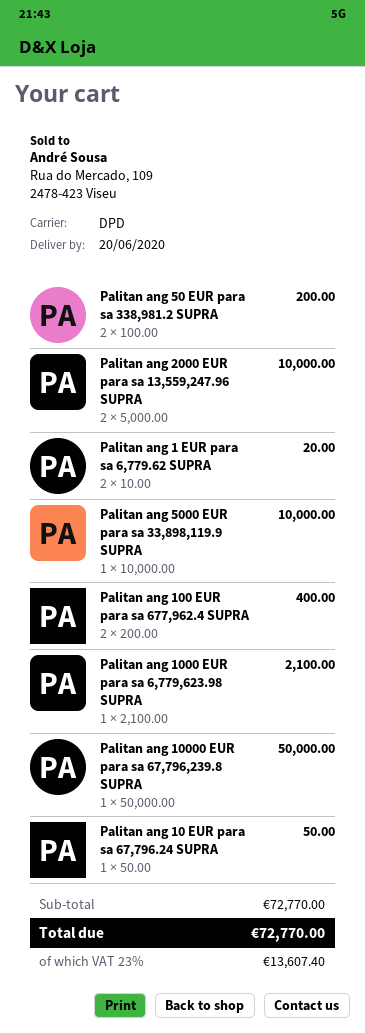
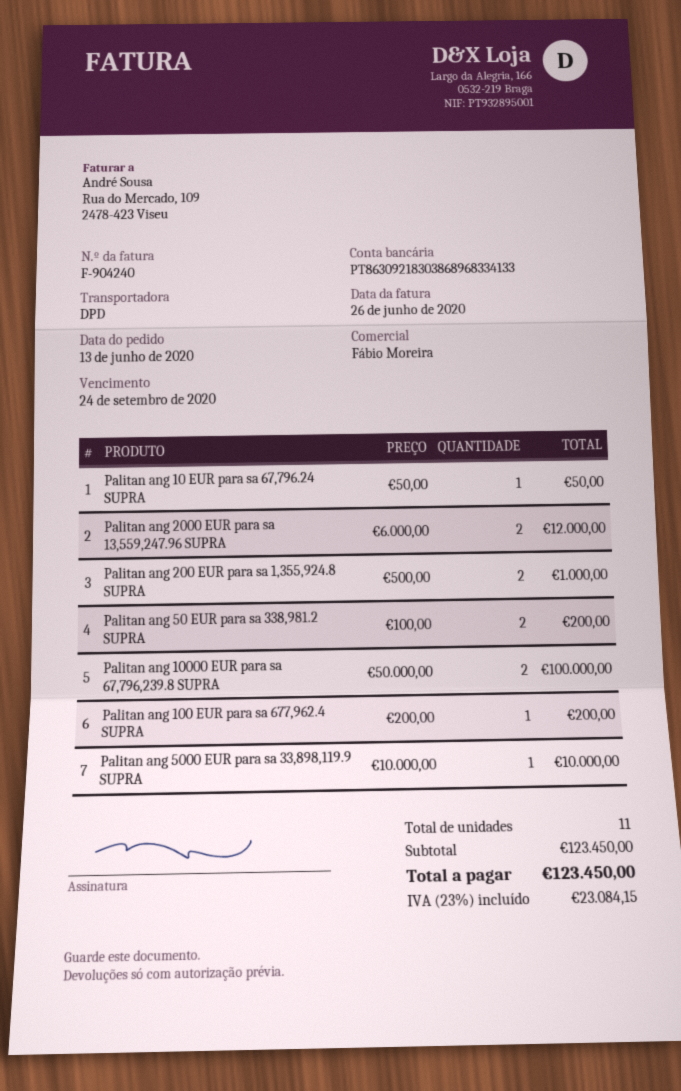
Palitan ang 2000 EUR para sa 13,559,247.96 SUPRA: 2 x 5000.00 = 10000.00 -> 2 x 6000.00 = 12000.00
Palitan ang 1 EUR para sa 6,779.62 SUPRA: 2 x 10.00 = 20.00 -> none
Palitan ang 100 EUR para sa 677,962.4 SUPRA: 2 x 200.00 = 400.00 -> 1 x 200.00 = 200.00
Palitan ang 1000 EUR para sa 6,779,623.98 SUPRA: 1 x 2100.00 = 2100.00 -> none
Palitan ang 10000 EUR para sa 67,796,239.8 SUPRA: 1 x 50000.00 = 50000.00 -> 2 x 50000.00 = 100000.00
Palitan ang 200 EUR para sa 1,355,924.8 SUPRA: none -> 2 x 500.00 = 1000.00
subtotal: 72770.00 -> 123450.00
tax: 23% = 13607.40 -> 23% = 23084.15
total: 72770.00 -> 123450.00

